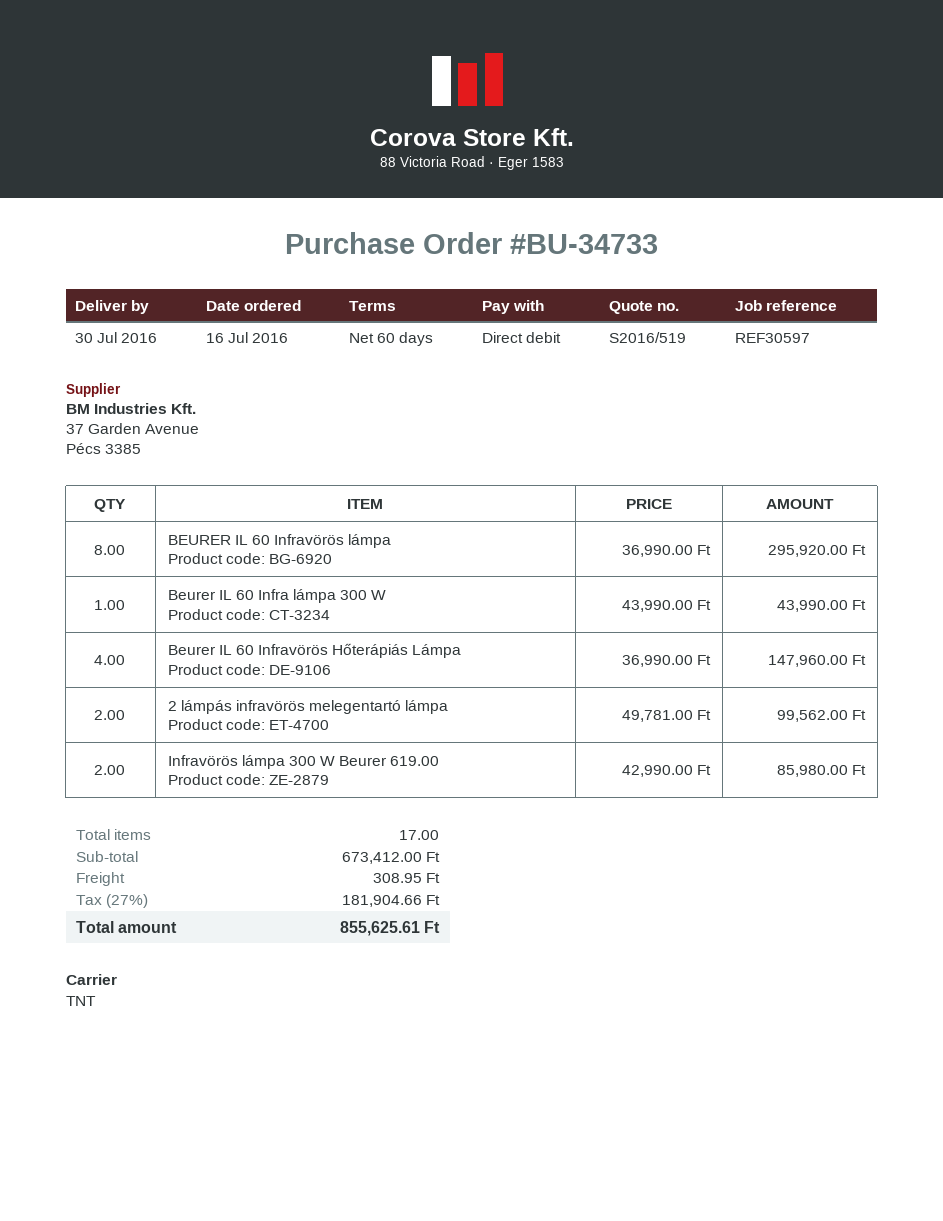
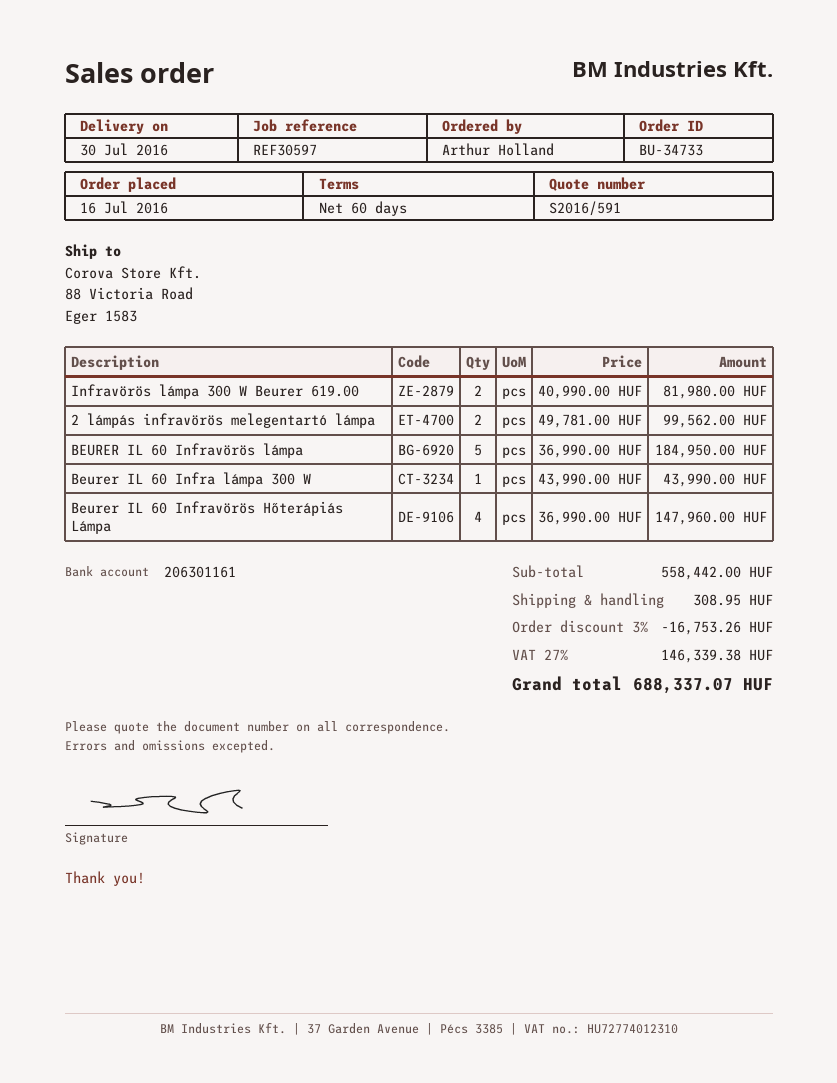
quote number: S2016/519 -> S2016/591
BEURER IL 60 Infravörös lámpa: 8 x 36990.00 = 295920.00 -> 5 x 36990.00 = 184950.00
Infravörös lámpa 300 W Beurer 619.00: 2 x 42990.00 = 85980.00 -> 2 x 40990.00 = 81980.00
subtotal: 673412.00 -> 558442.00
discount: none -> 3% = 16753.26
tax: 27% = 181904.66 -> 27% = 146339.38
total: 855625.61 -> 688337.07

